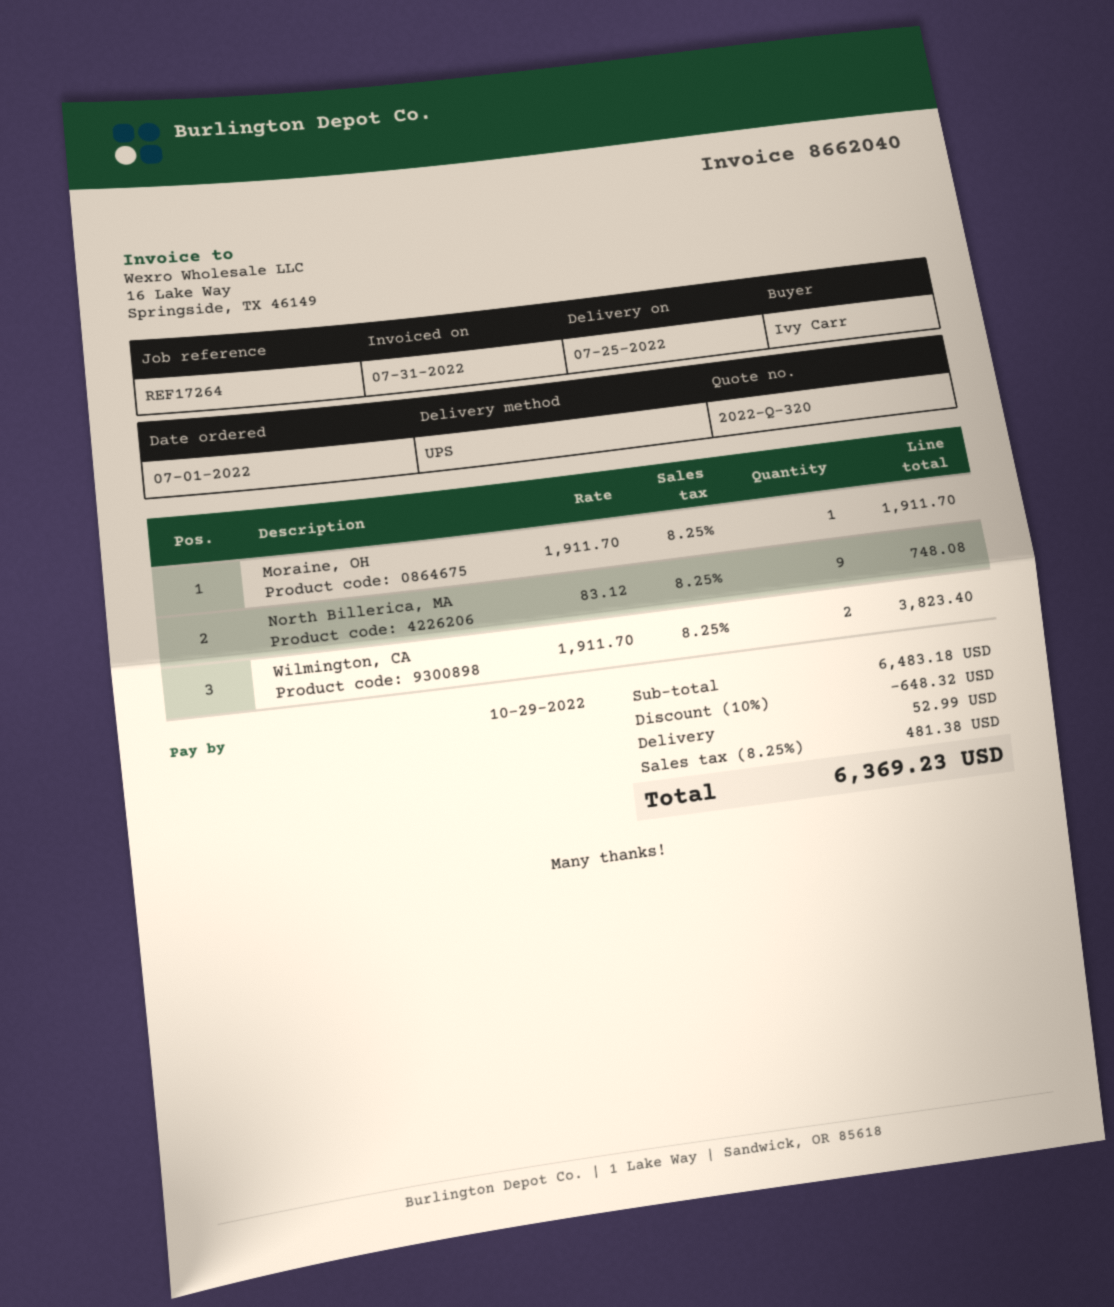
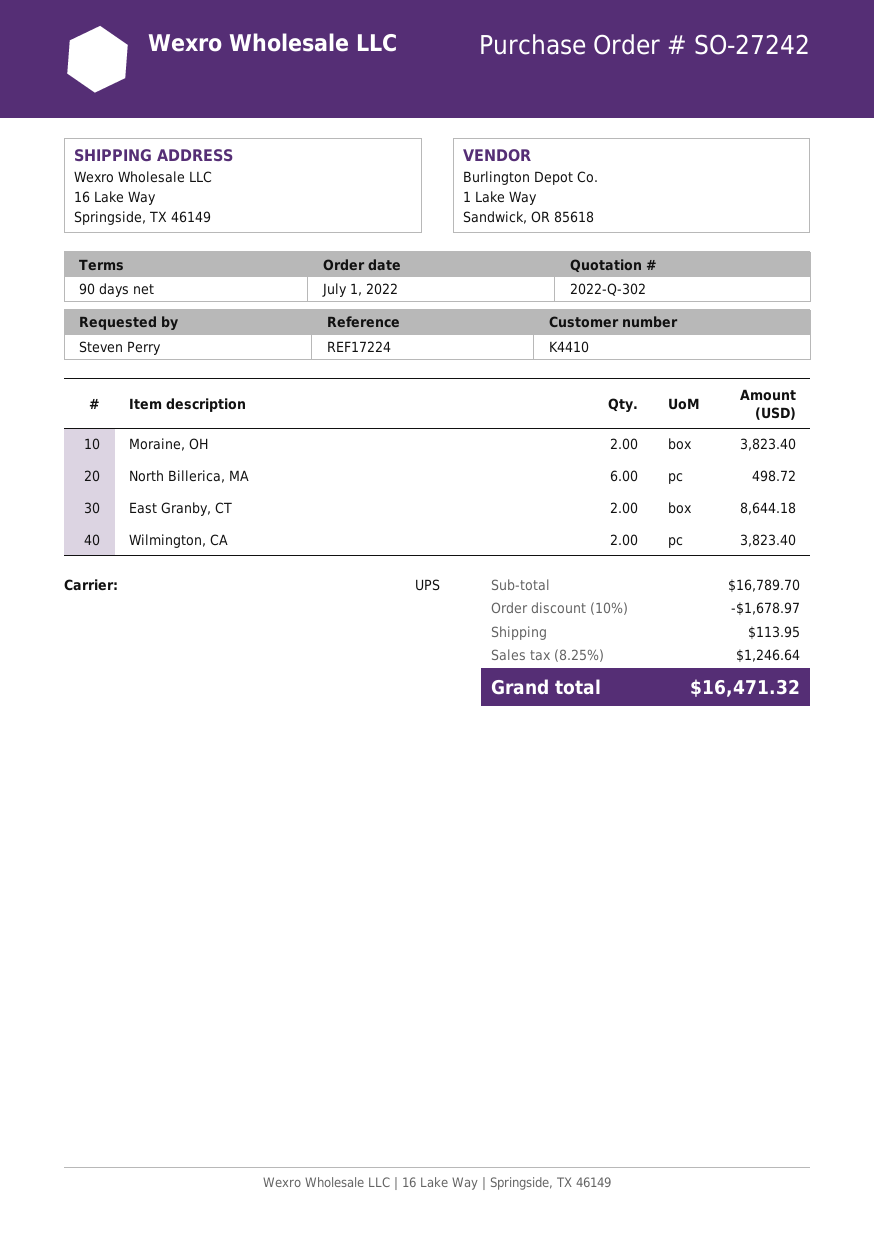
quote number: 2022-Q-320 -> 2022-Q-302
reference: REF17264 -> REF17224
ordered by: Ivy Carr -> Steven Perry
Moraine, OH: 1 for 1911.70 -> 2 for 3823.40
North Billerica, MA: 9 for 748.08 -> 6 for 498.72
East Granby, CT: none -> 2 for 8644.18
subtotal: 6483.18 -> 16789.70
discount: 10% = 648.32 -> 10% = 1678.97
shipping: 52.99 -> 113.95
tax: 8.25% = 481.38 -> 8.25% = 1246.64
total: 6369.23 -> 16471.32

